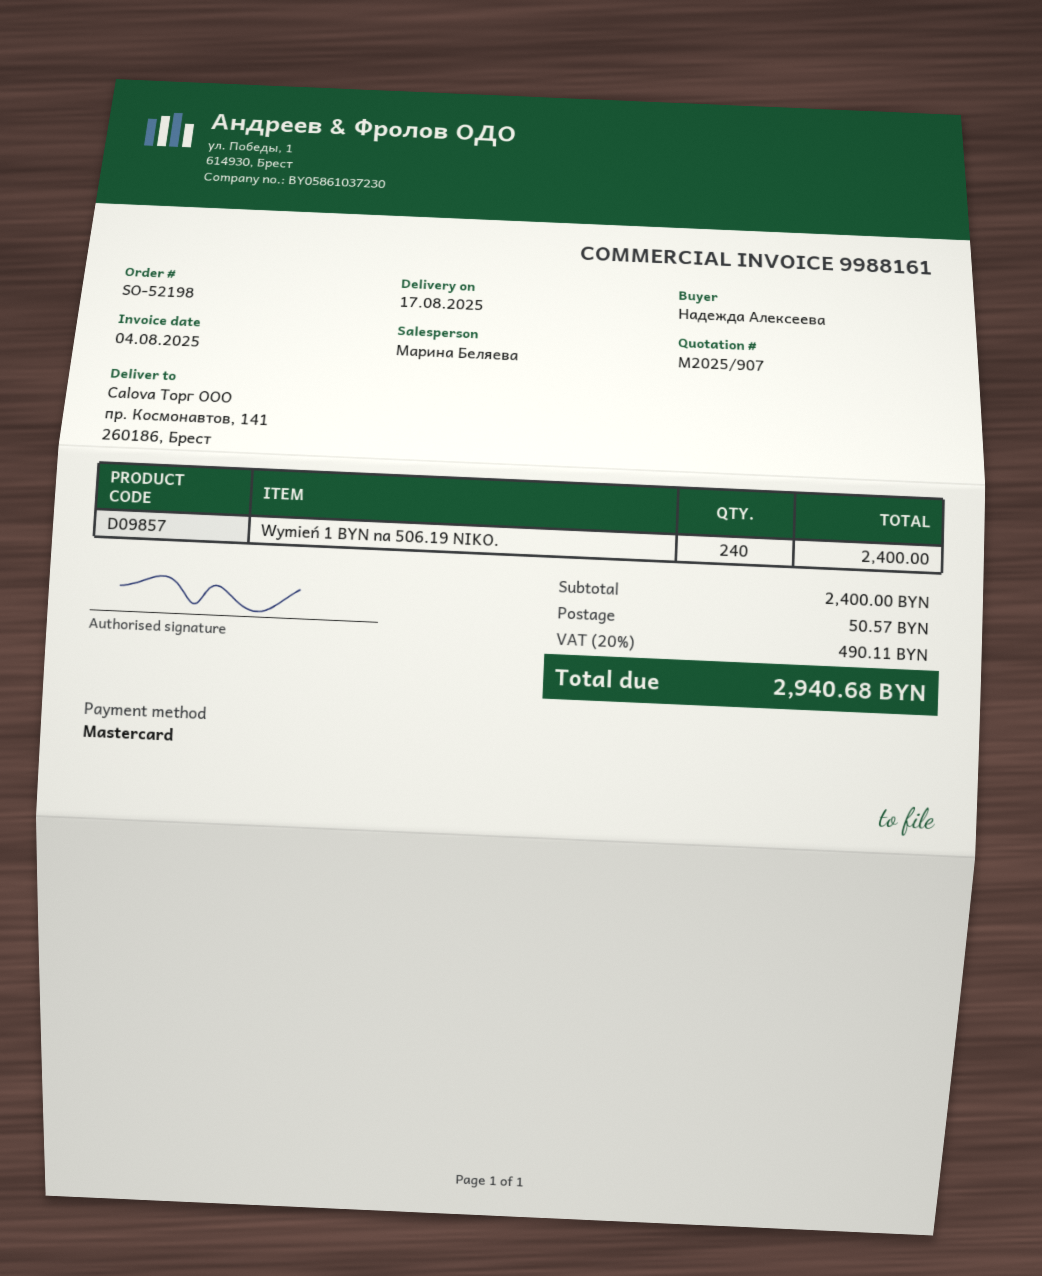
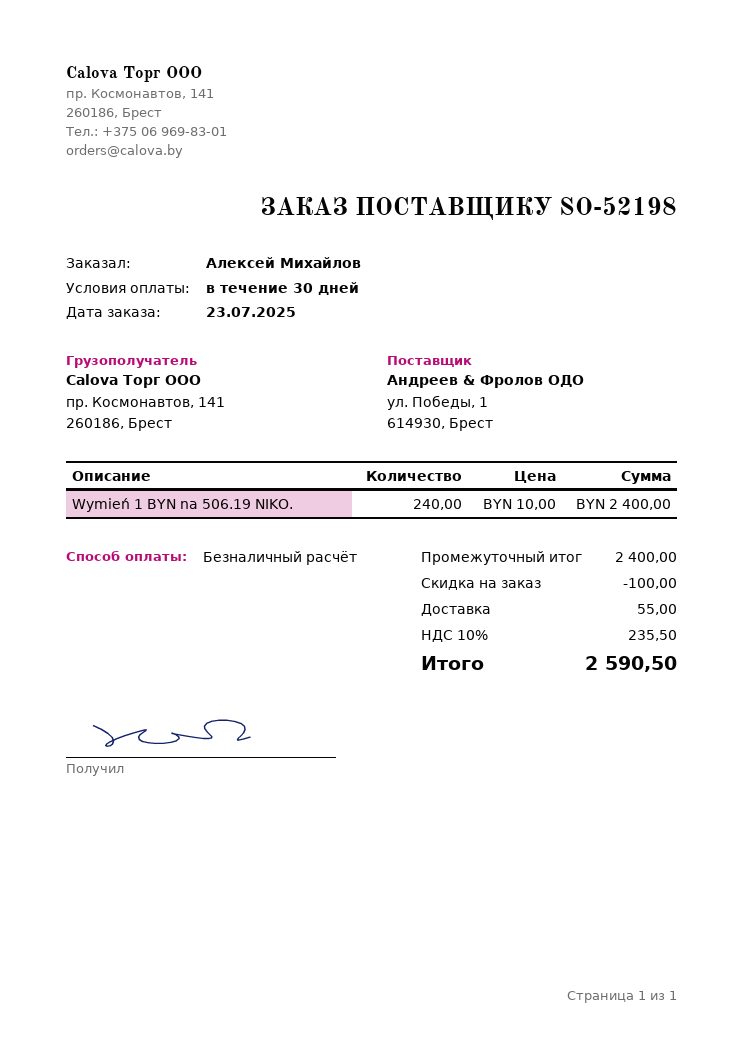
ordered by: Надежда Алексеева -> Алексей Михайлов
payment method: Mastercard -> bank transfer
discount: none -> 100.00
shipping: 50.57 -> 55.00
tax: 20% = 490.11 -> 10% = 235.50
total: 2940.68 -> 2590.50

